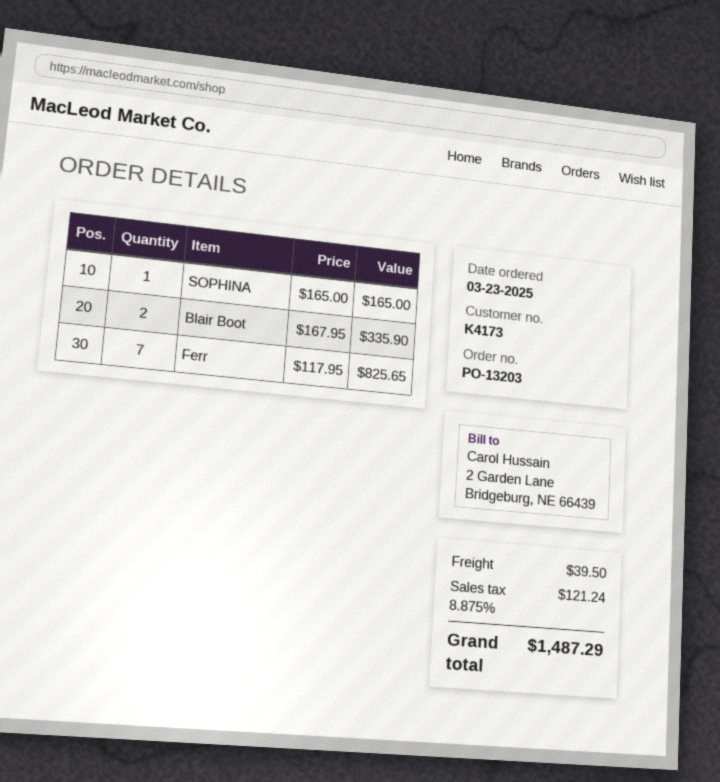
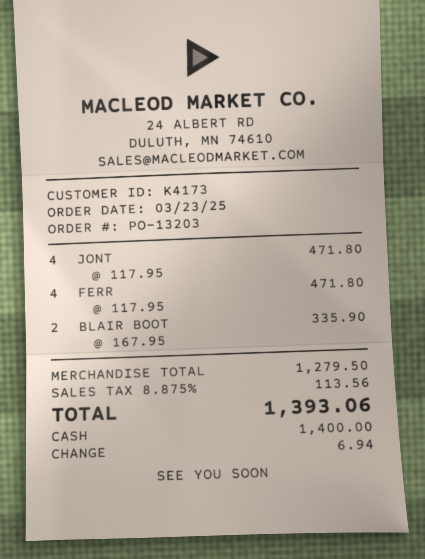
SOPHINA: 1 x 165.00 = 165.00 -> none
Ferr: 7 x 117.95 = 825.65 -> 4 x 117.95 = 471.80
JONT: none -> 4 x 117.95 = 471.80
shipping: 39.50 -> none
tax: 8.875% = 121.24 -> 8.875% = 113.56
total: 1487.29 -> 1393.06

